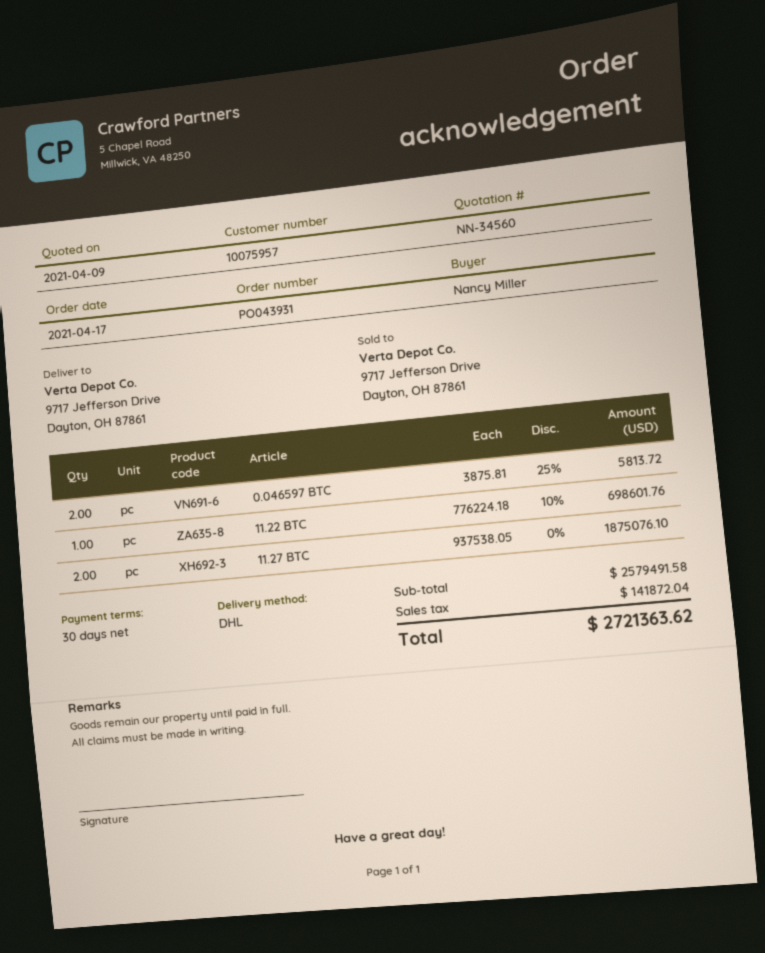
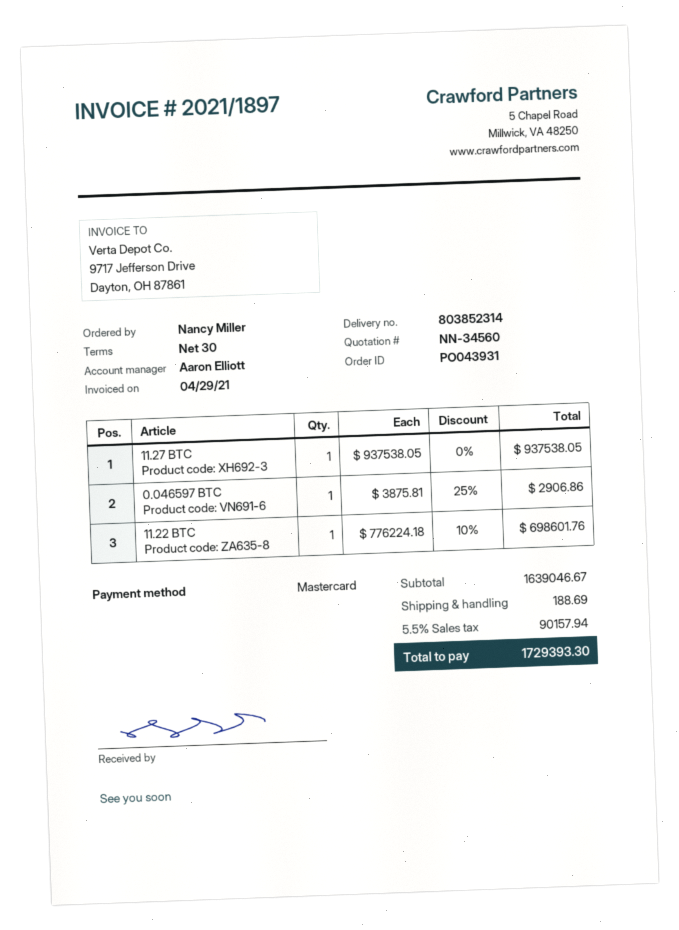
0.046597 BTC: 2 x 3875.81 - 25% = 5813.72 -> 1 x 3875.81 - 25% = 2906.86
11.27 BTC: 2 x 937538.05 = 1875076.10 -> 1 x 937538.05 = 937538.05
subtotal: 2579491.58 -> 1639046.67
shipping: none -> 188.69
tax: 141872.04 -> 90157.94
total: 2721363.62 -> 1729393.30

